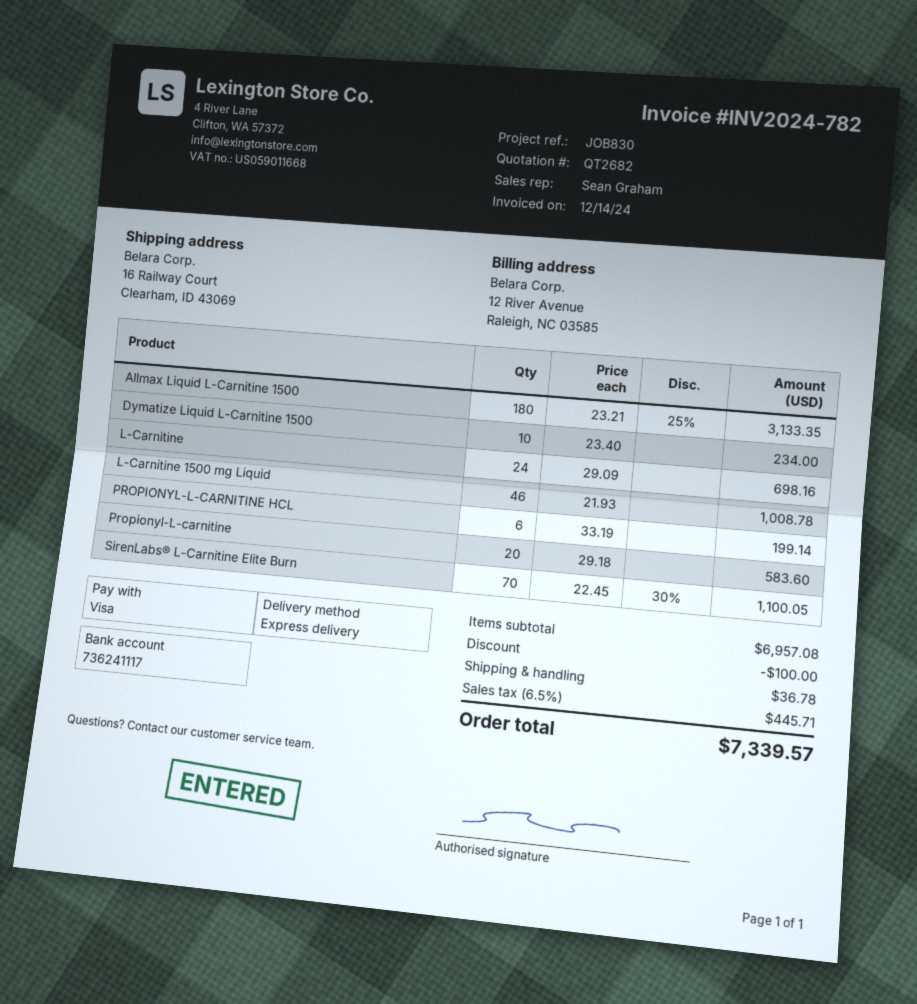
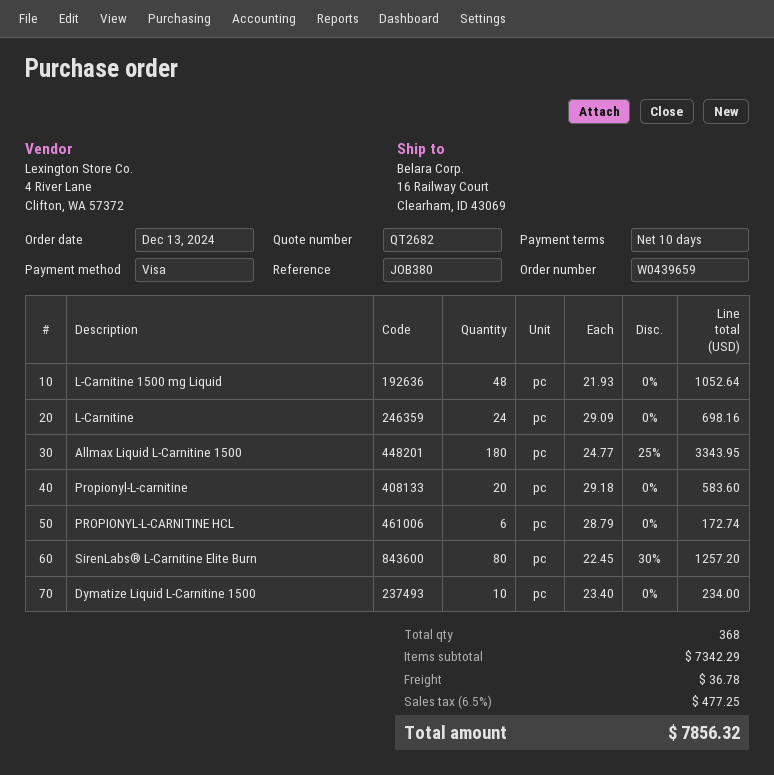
reference: JOB830 -> JOB380
Allmax Liquid L-Carnitine 1500: 180 x 23.21 - 25% = 3133.35 -> 180 x 24.77 - 25% = 3343.95
L-Carnitine 1500 mg Liquid: 46 x 21.93 = 1008.78 -> 48 x 21.93 = 1052.64
PROPIONYL-L-CARNITINE HCL: 6 x 33.19 = 199.14 -> 6 x 28.79 = 172.74
SirenLabs® L-Carnitine Elite Burn: 70 x 22.45 - 30% = 1100.05 -> 80 x 22.45 - 30% = 1257.20
subtotal: 6957.08 -> 7342.29
discount: 100.00 -> none
tax: 6.5% = 445.71 -> 6.5% = 477.25
total: 7339.57 -> 7856.32

